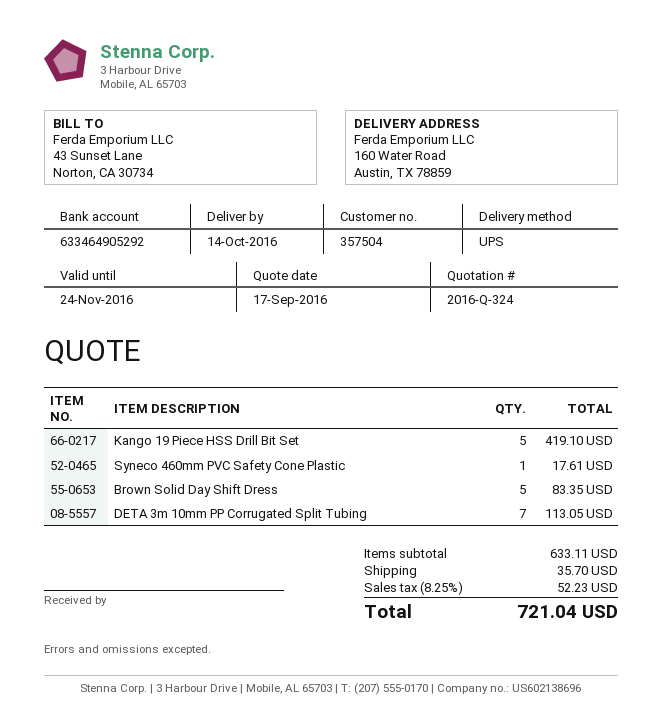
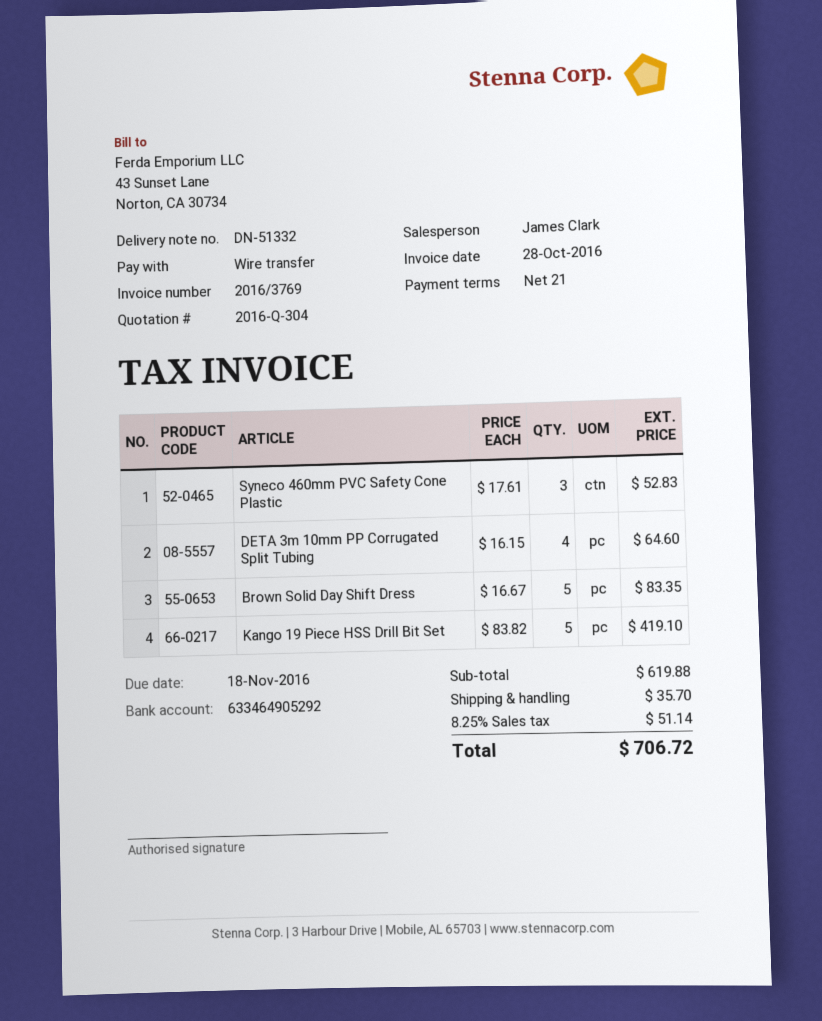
quote number: 2016-Q-324 -> 2016-Q-304
Syneco 460mm PVC Safety Cone Plastic: 1 for 17.61 -> 3 for 52.83
DETA 3m 10mm PP Corrugated Split Tubing: 7 for 113.05 -> 4 for 64.60
subtotal: 633.11 -> 619.88
tax: 8.25% = 52.23 -> 8.25% = 51.14
total: 721.04 -> 706.72

